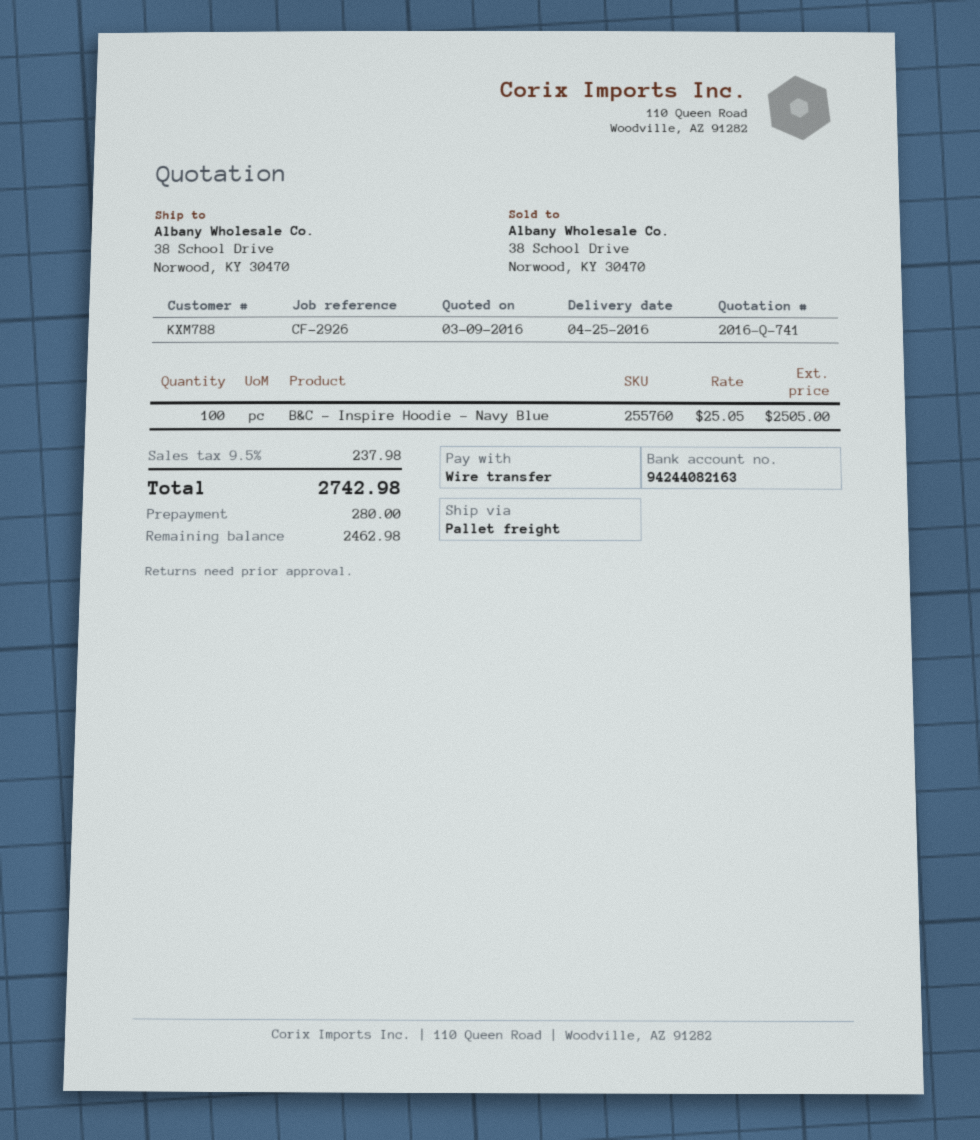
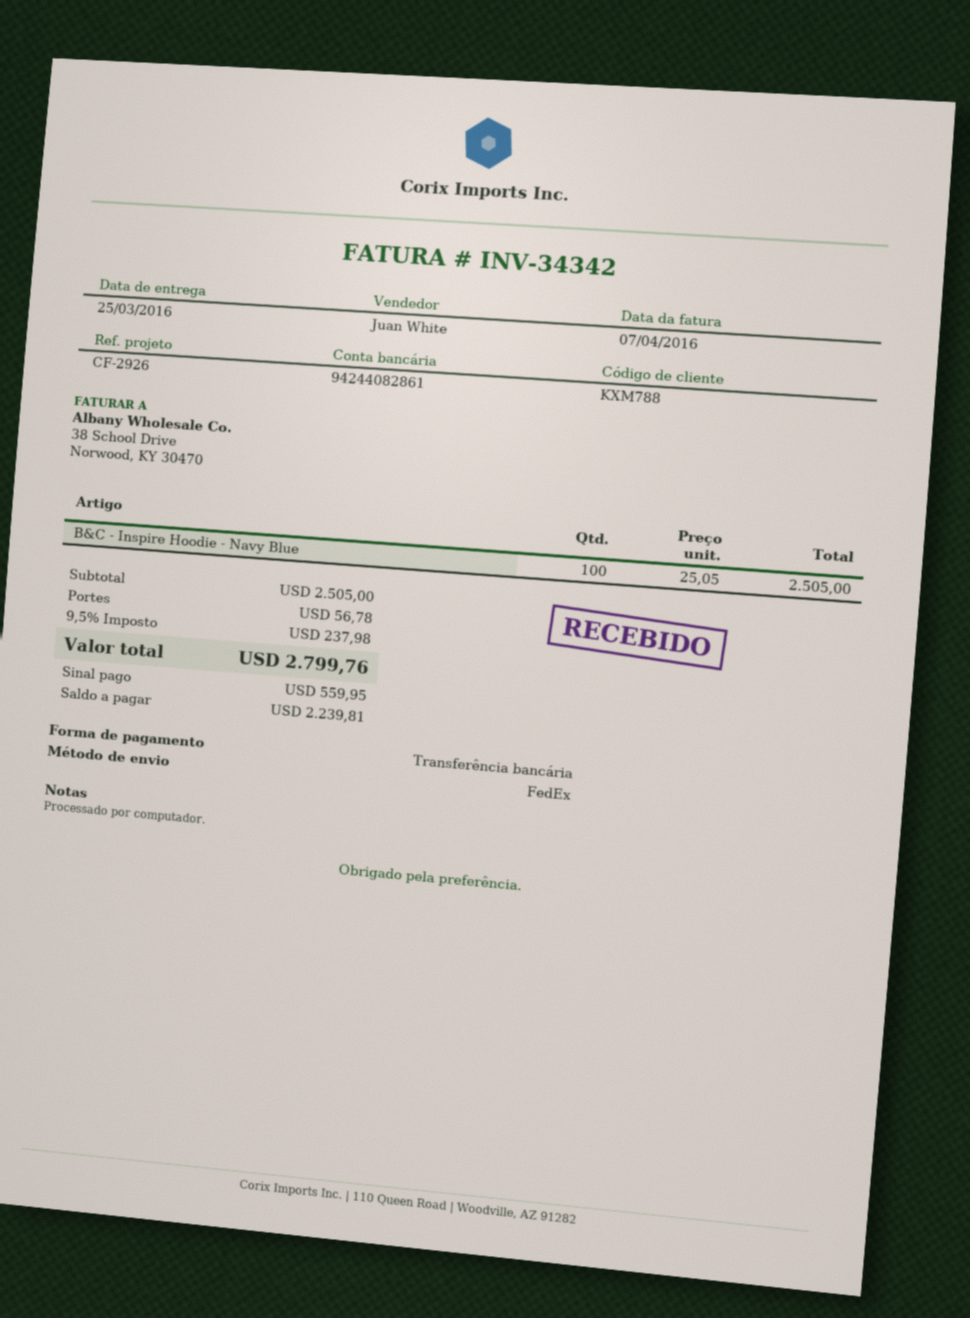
delivery date: 2016-04-25 -> 2016-03-25
bank account: 94244082163 -> 94244082861
shipping method: pallet freight -> FedEx
shipping: none -> 56.78
total: 2742.98 -> 2799.76
deposit: 280.00 -> 559.95
balance: 2462.98 -> 2239.81

